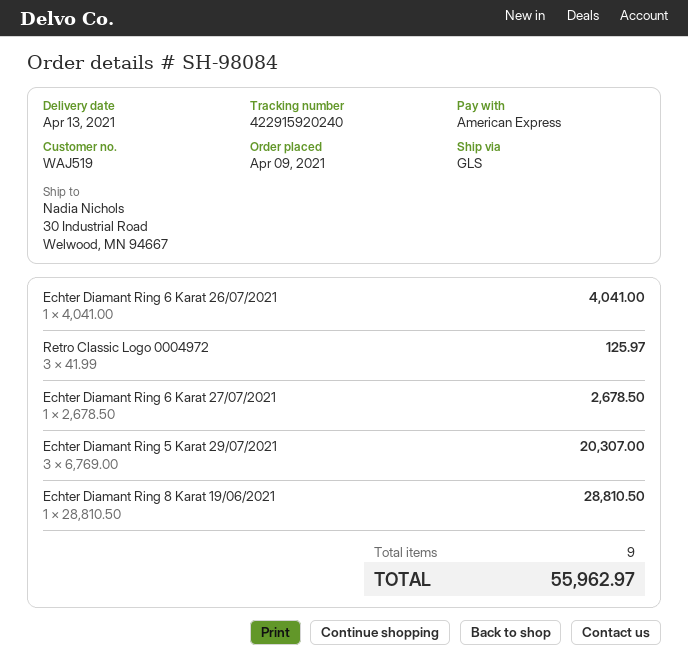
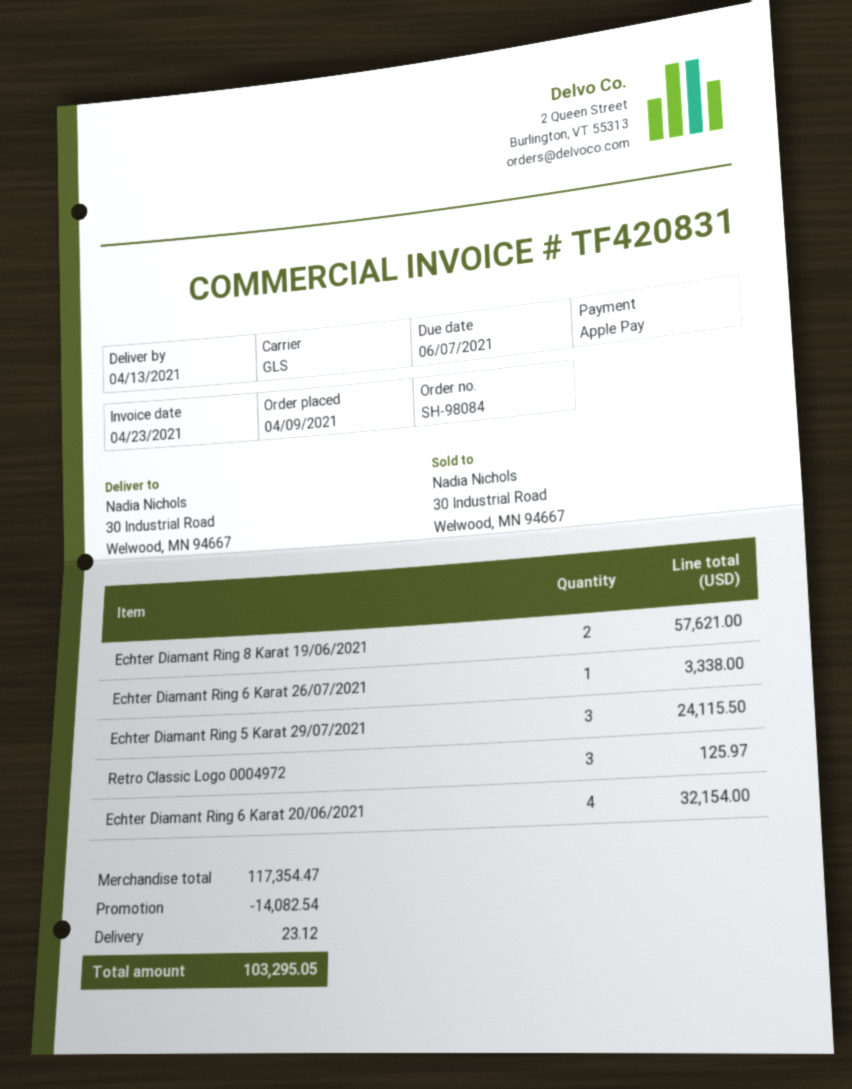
payment method: American Express -> Apple Pay
Echter Diamant Ring 6 Karat 26/07/2021: 1 for 4041.00 -> 1 for 3338.00
Echter Diamant Ring 6 Karat 27/07/2021: 1 for 2678.50 -> none
Echter Diamant Ring 5 Karat 29/07/2021: 3 for 20307.00 -> 3 for 24115.50
Echter Diamant Ring 8 Karat 19/06/2021: 1 for 28810.50 -> 2 for 57621.00
Echter Diamant Ring 6 Karat 20/06/2021: none -> 4 for 32154.00
discount: none -> 14082.54
shipping: none -> 23.12
total: 55962.97 -> 103295.05

